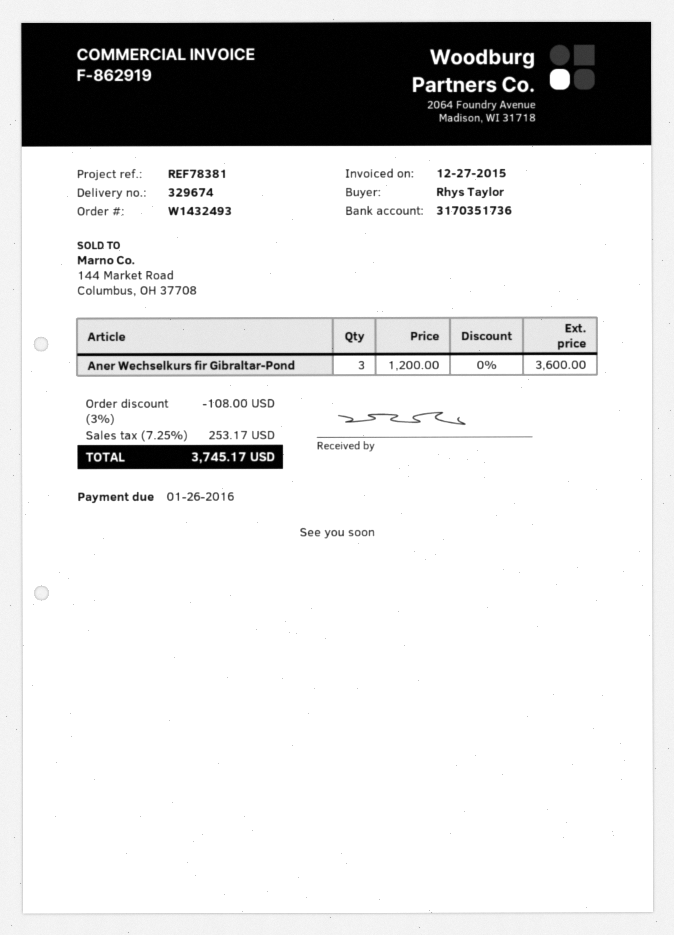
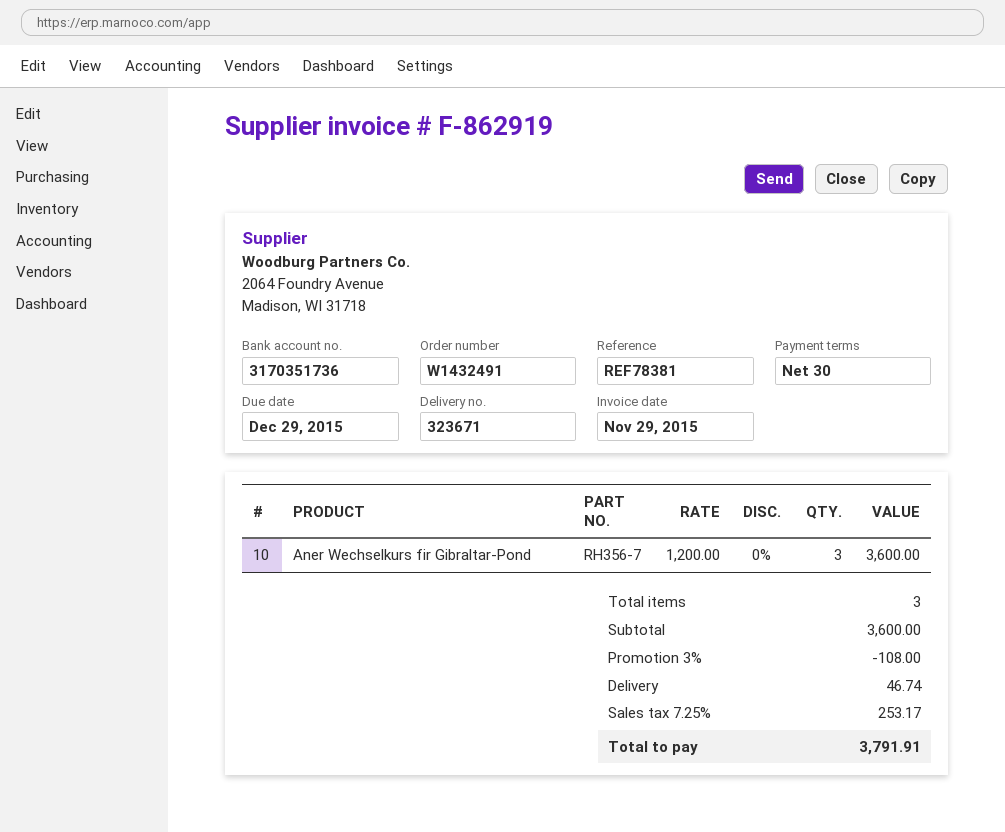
order number: W1432493 -> W1432491
delivery note number: 329674 -> 323671
invoice date: 2015-12-27 -> 2015-11-29
due date: 2016-01-26 -> 2015-12-29
shipping: none -> 46.74
total: 3745.17 -> 3791.91

